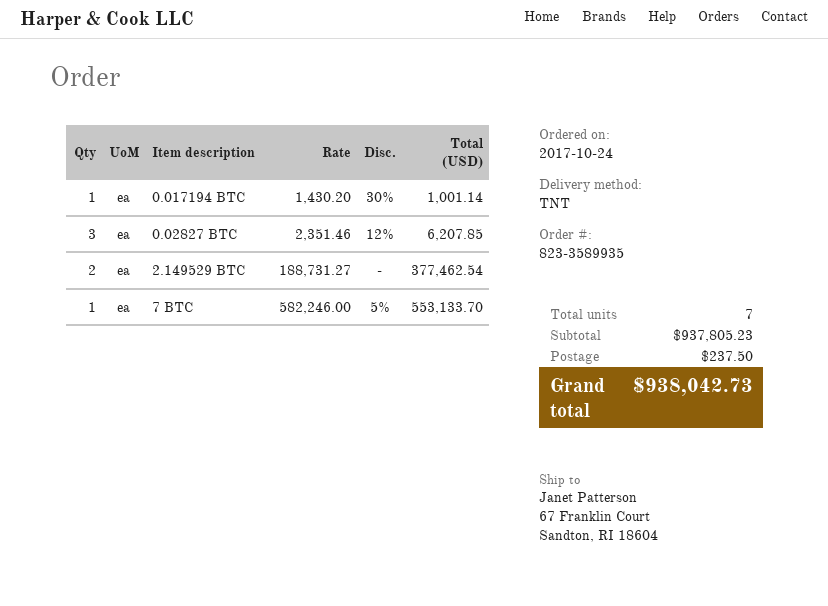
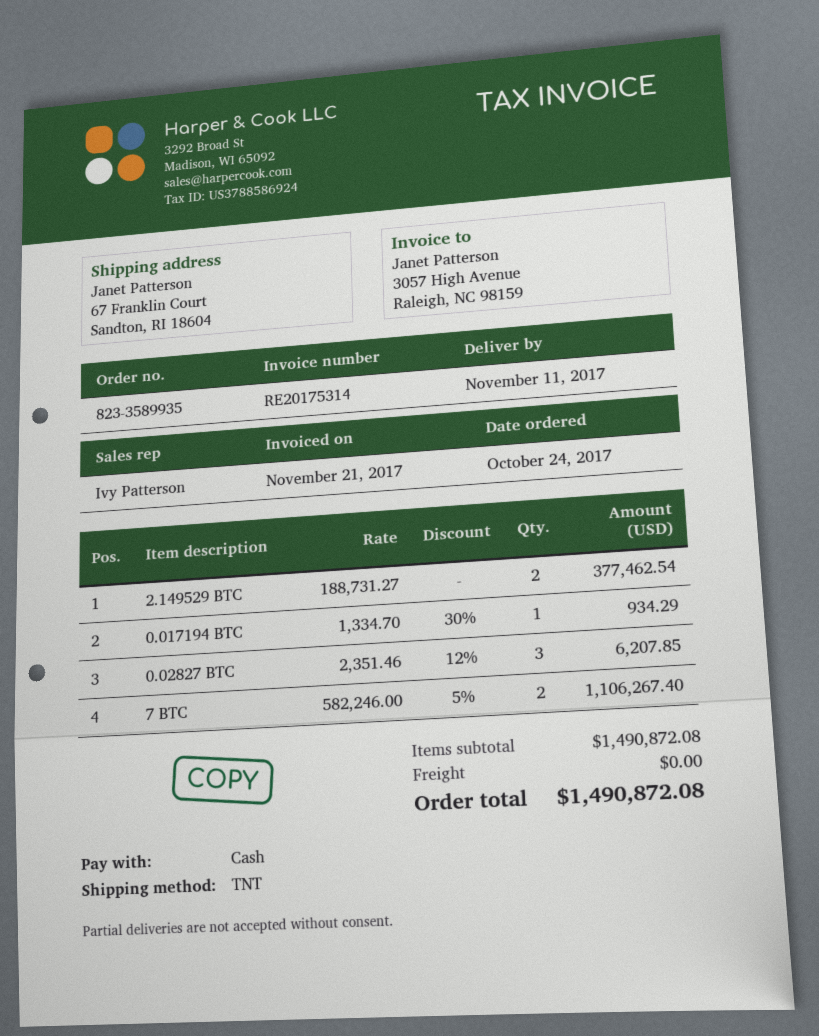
0.017194 BTC: 1 x 1430.20 - 30% = 1001.14 -> 1 x 1334.70 - 30% = 934.29
7 BTC: 1 x 582246.00 - 5% = 553133.70 -> 2 x 582246.00 - 5% = 1106267.40
subtotal: 937805.23 -> 1490872.08
shipping: 237.50 -> 0.00
total: 938042.73 -> 1490872.08

